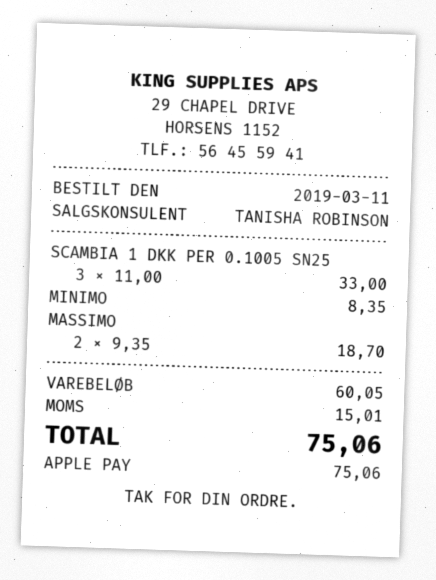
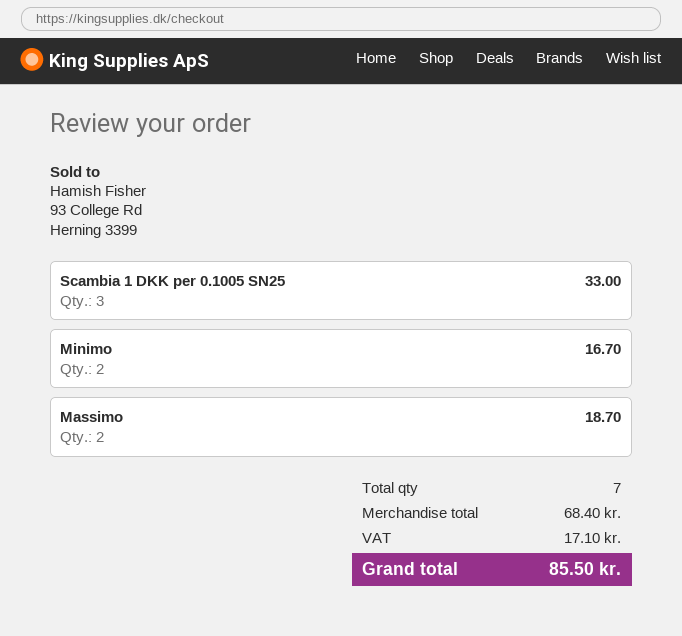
MINIMO: 1 for 8.35 -> 2 for 16.70
subtotal: 60.05 -> 68.40
tax: 15.01 -> 17.10
total: 75.06 -> 85.50

